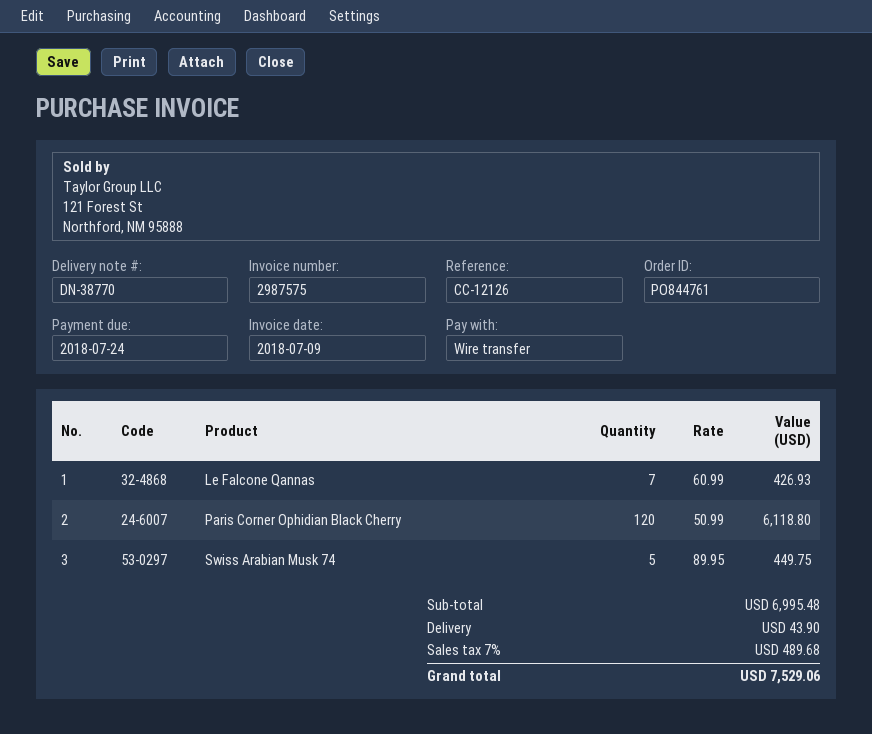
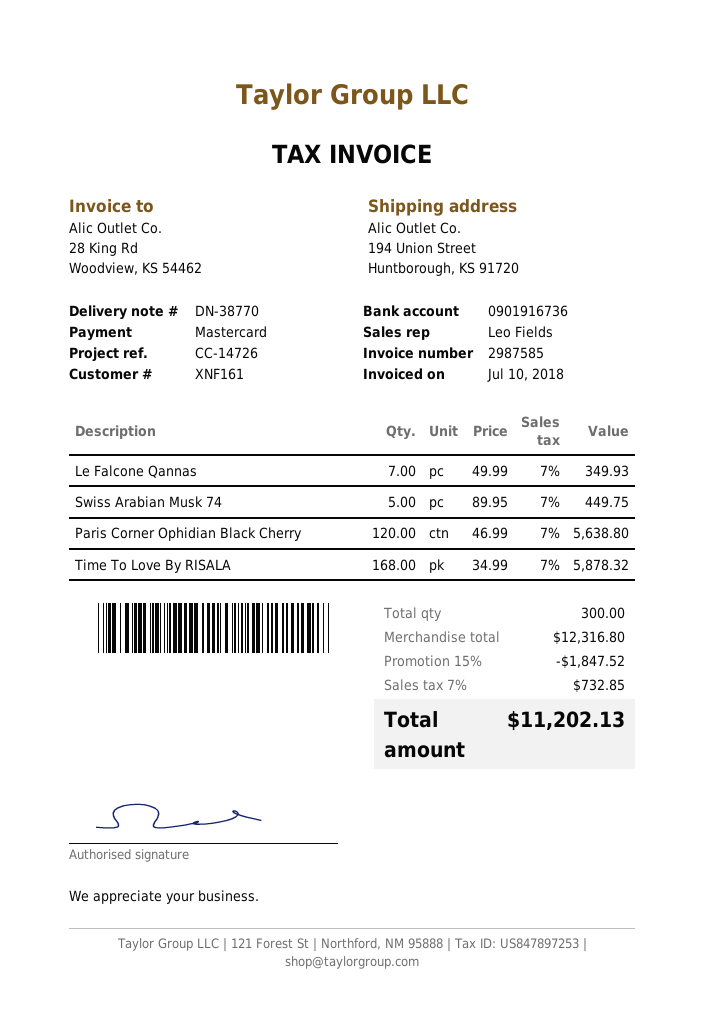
invoice number: 2987575 -> 2987585
invoice date: 2018-07-09 -> 2018-07-10
reference: CC-12126 -> CC-14726
payment method: bank transfer -> Mastercard
Le Falcone Qannas: 7 x 60.99 = 426.93 -> 7 x 49.99 = 349.93
Paris Corner Ophidian Black Cherry: 120 x 50.99 = 6118.80 -> 120 x 46.99 = 5638.80
Time To Love By RISALA: none -> 168 x 34.99 = 5878.32
subtotal: 6995.48 -> 12316.80
discount: none -> 15% = 1847.52
shipping: 43.90 -> none
tax: 7% = 489.68 -> 7% = 732.85
total: 7529.06 -> 11202.13

